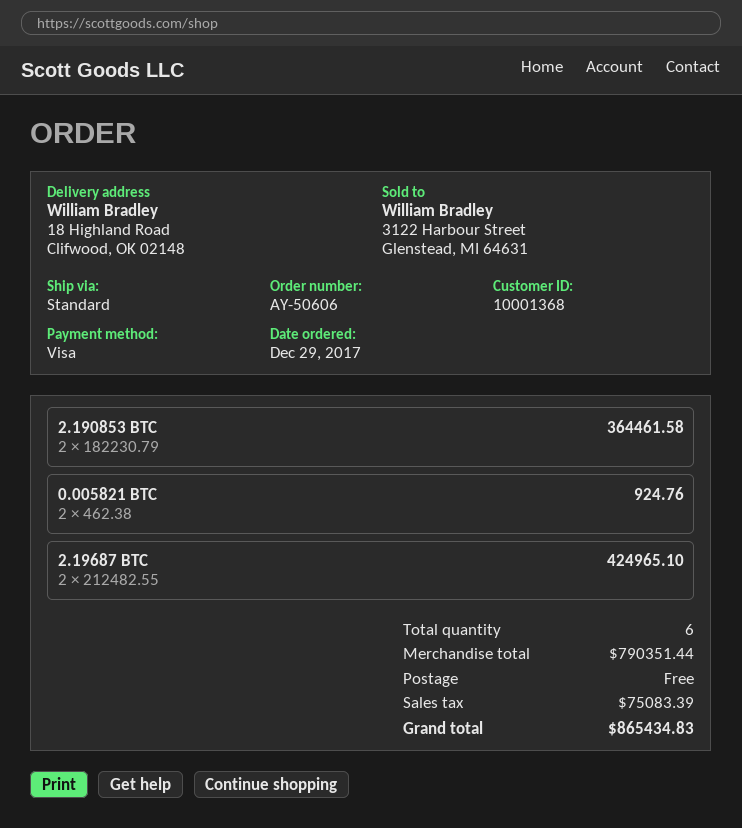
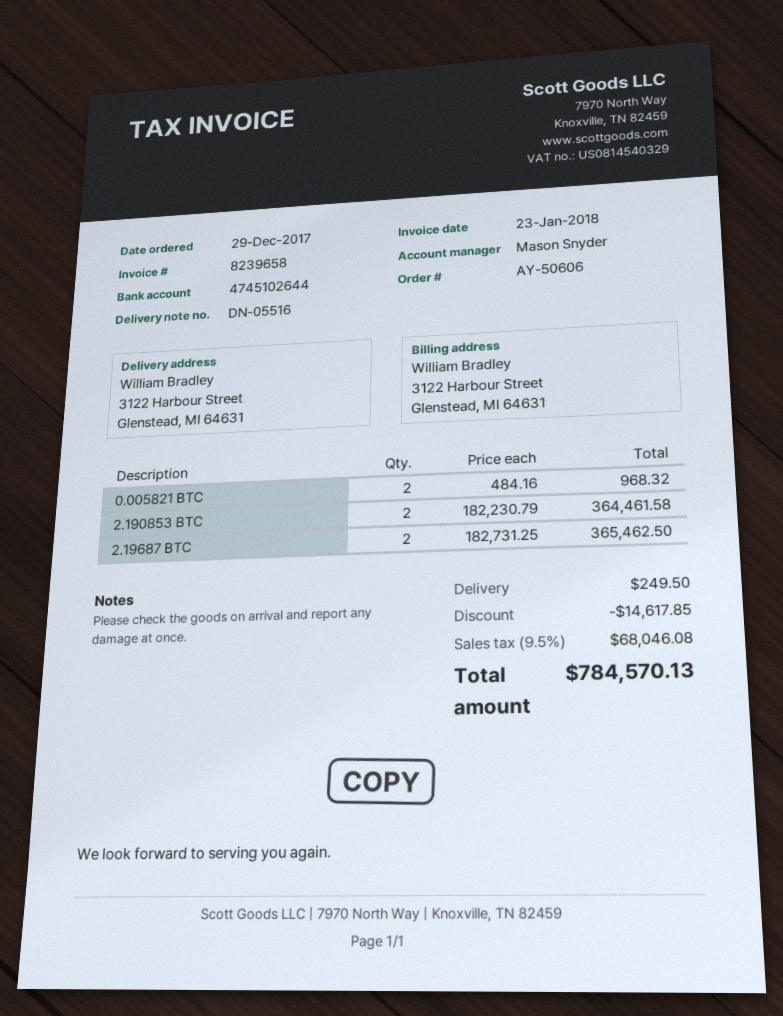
ship to: 18 Highland Road, Clifwood, OK 02148 -> 3122 Harbour Street, Glenstead, MI 64631
0.005821 BTC: 2 x 462.38 = 924.76 -> 2 x 484.16 = 968.32
2.19687 BTC: 2 x 212482.55 = 424965.10 -> 2 x 182731.25 = 365462.50
discount: none -> 14617.85
shipping: 0.00 -> 249.50
tax: 75083.39 -> 68046.08
total: 865434.83 -> 784570.13

